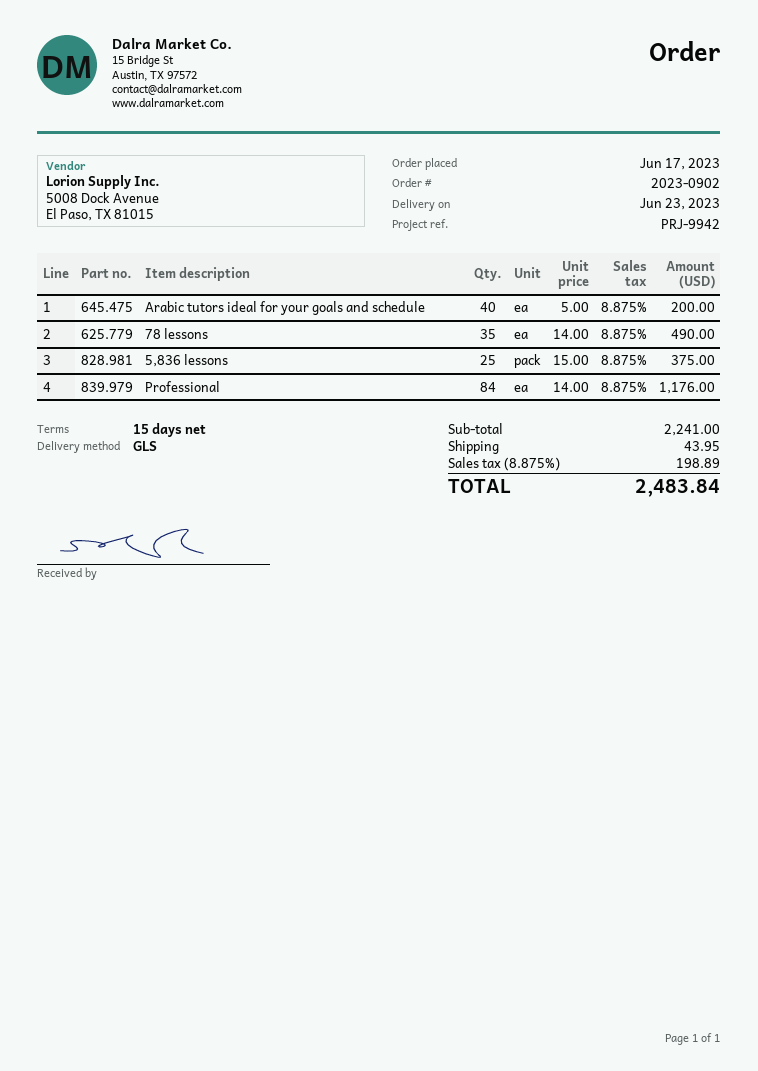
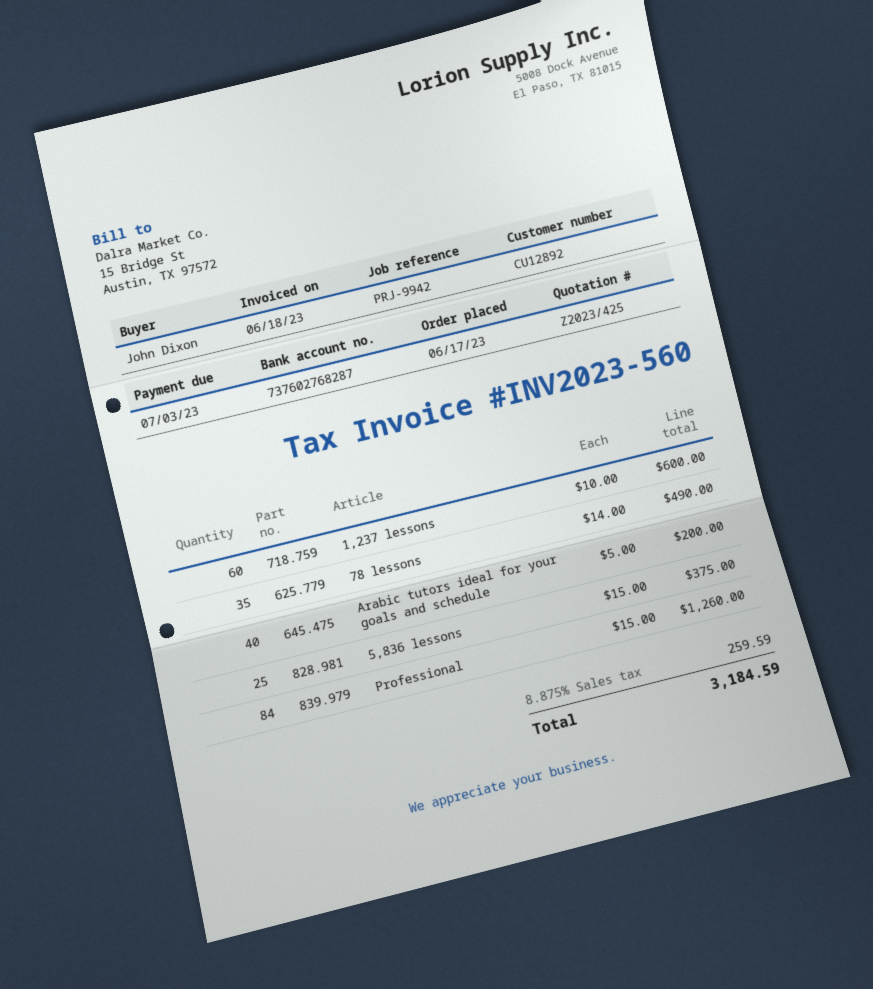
Professional: 84 x 14.00 = 1176.00 -> 84 x 15.00 = 1260.00
1,237 lessons: none -> 60 x 10.00 = 600.00
shipping: 43.95 -> none
tax: 8.875% = 198.89 -> 8.875% = 259.59
total: 2483.84 -> 3184.59

